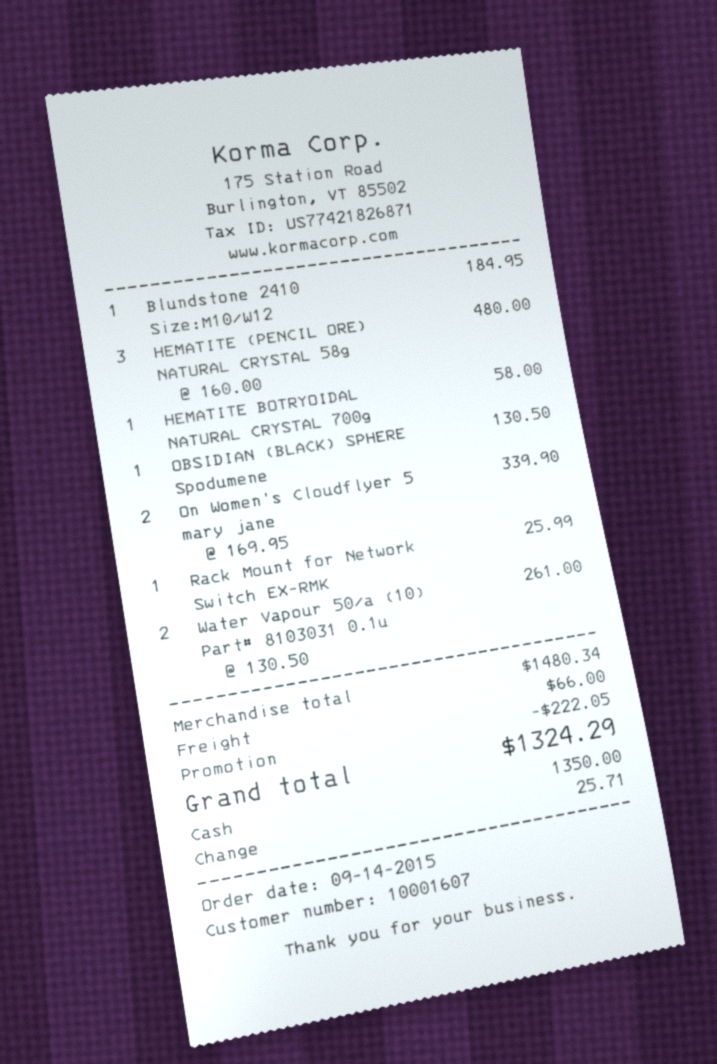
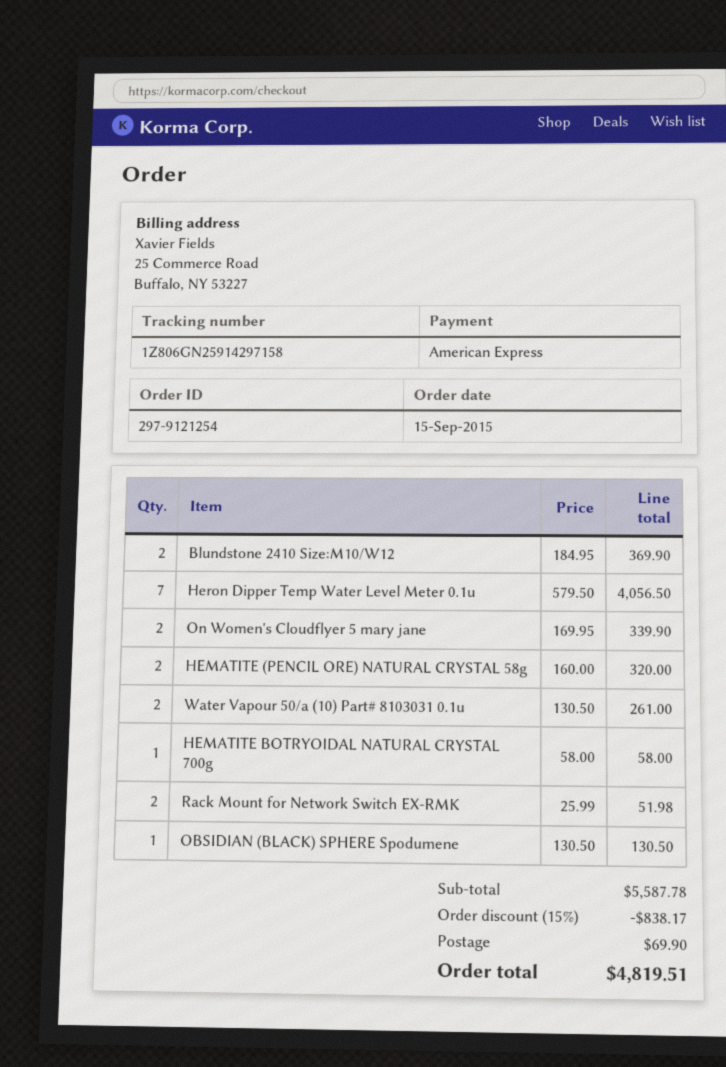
order date: 2015-09-14 -> 2015-09-15
payment method: cash -> American Express
Blundstone 2410 Size:M10/W12: 1 x 184.95 = 184.95 -> 2 x 184.95 = 369.90
HEMATITE (PENCIL ORE) NATURAL CRYSTAL 58g: 3 x 160.00 = 480.00 -> 2 x 160.00 = 320.00
Rack Mount for Network Switch EX-RMK: 1 x 25.99 = 25.99 -> 2 x 25.99 = 51.98
Heron Dipper Temp Water Level Meter 0.1u: none -> 7 x 579.50 = 4056.50
subtotal: 1480.34 -> 5587.78
discount: 222.05 -> 838.17
shipping: 66.00 -> 69.90
total: 1324.29 -> 4819.51

